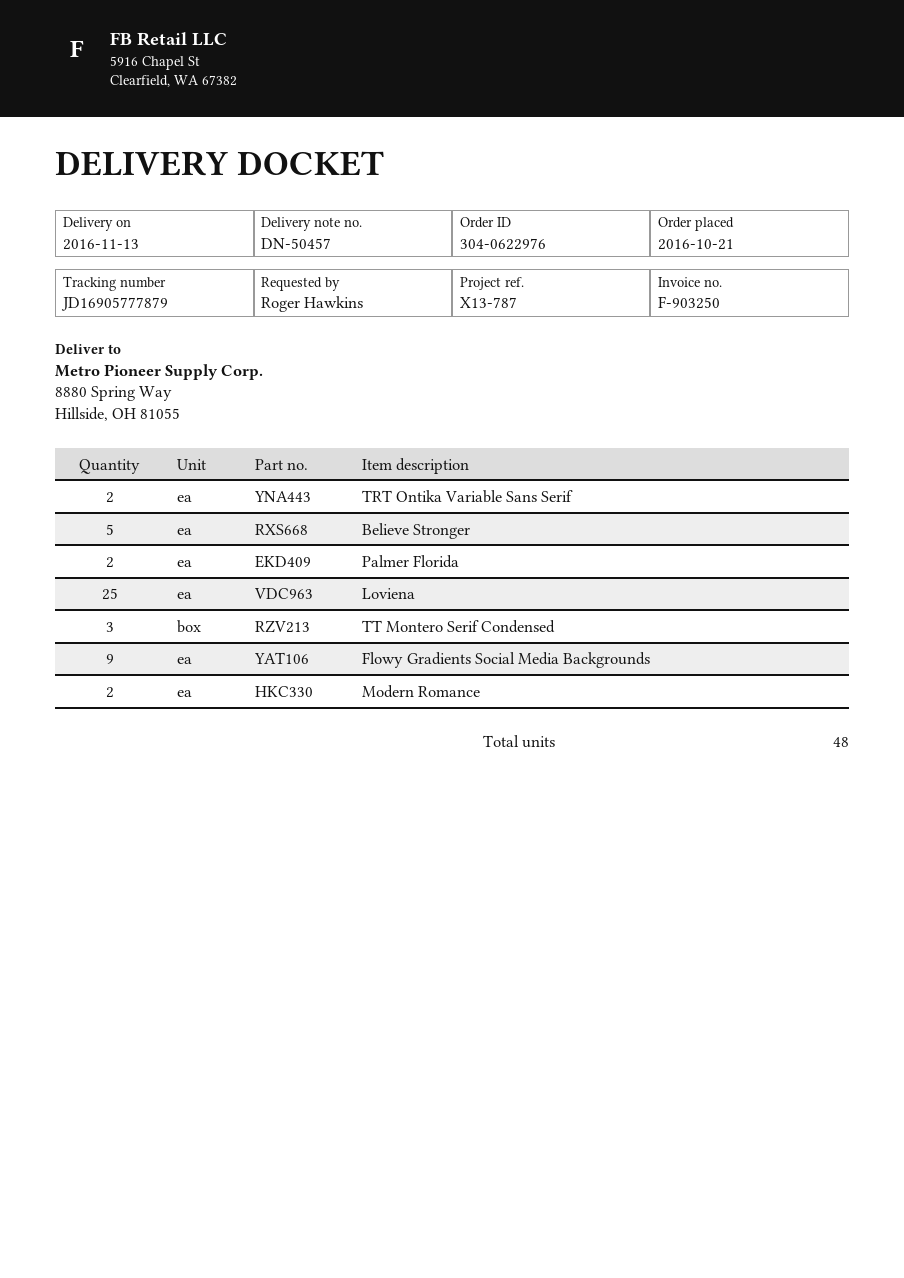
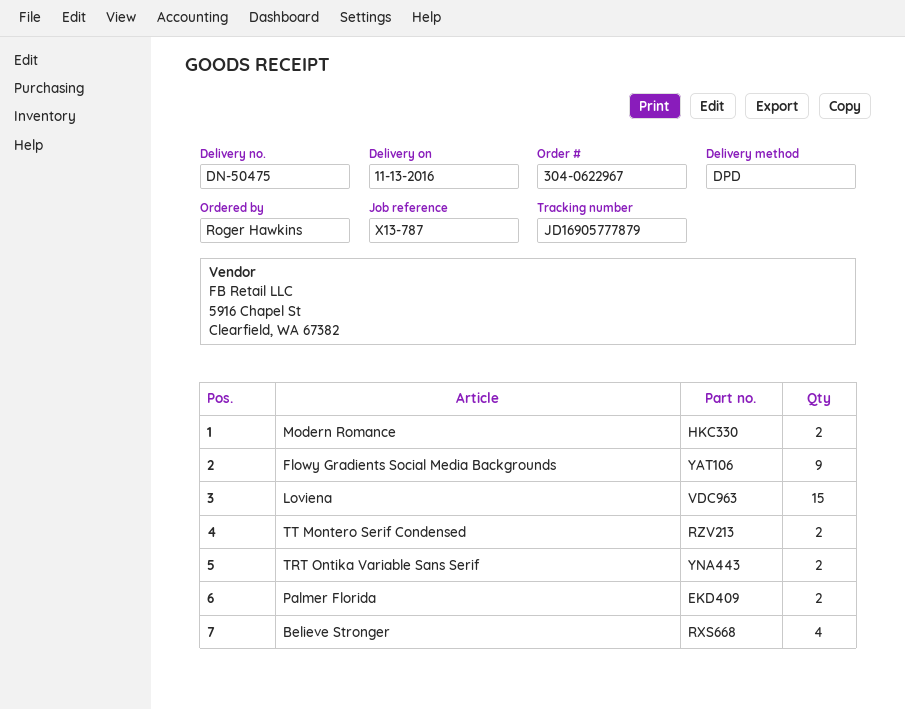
order number: 304-0622976 -> 304-0622967
delivery note number: DN-50457 -> DN-50475
Believe Stronger: 5 -> 4
Loviena: 25 -> 15
TT Montero Serif Condensed: 3 -> 2

